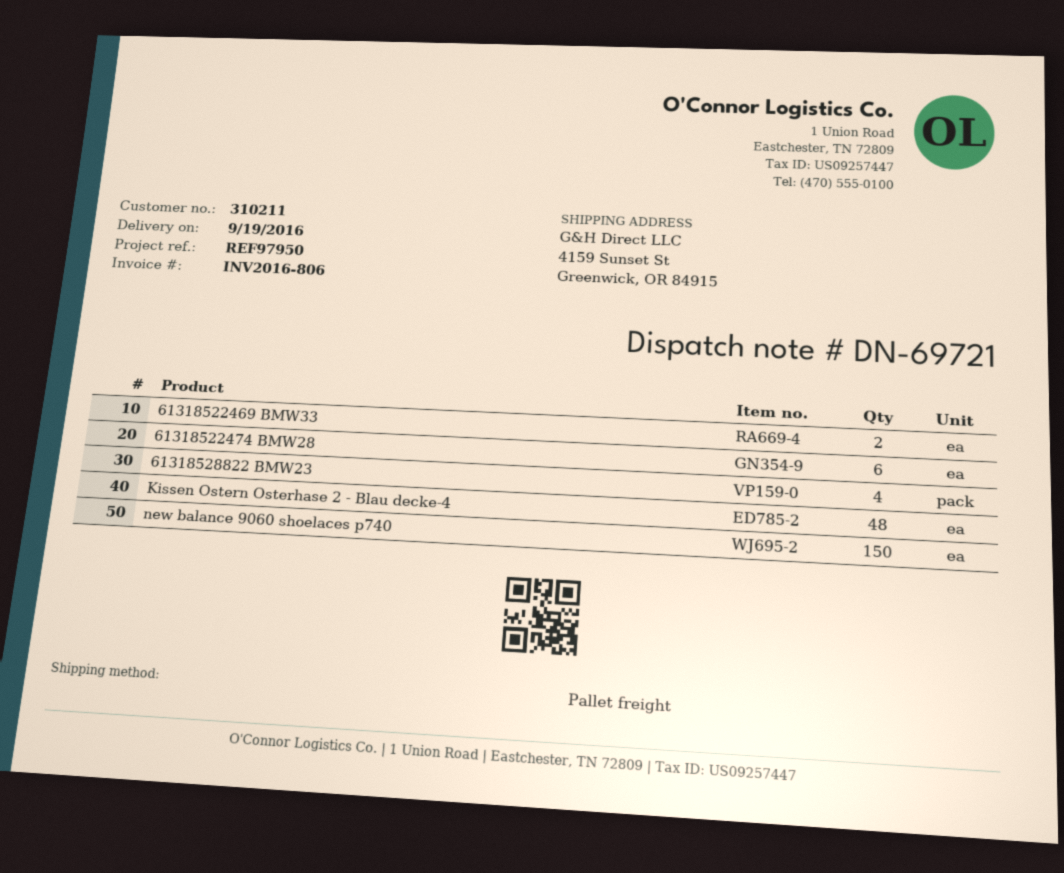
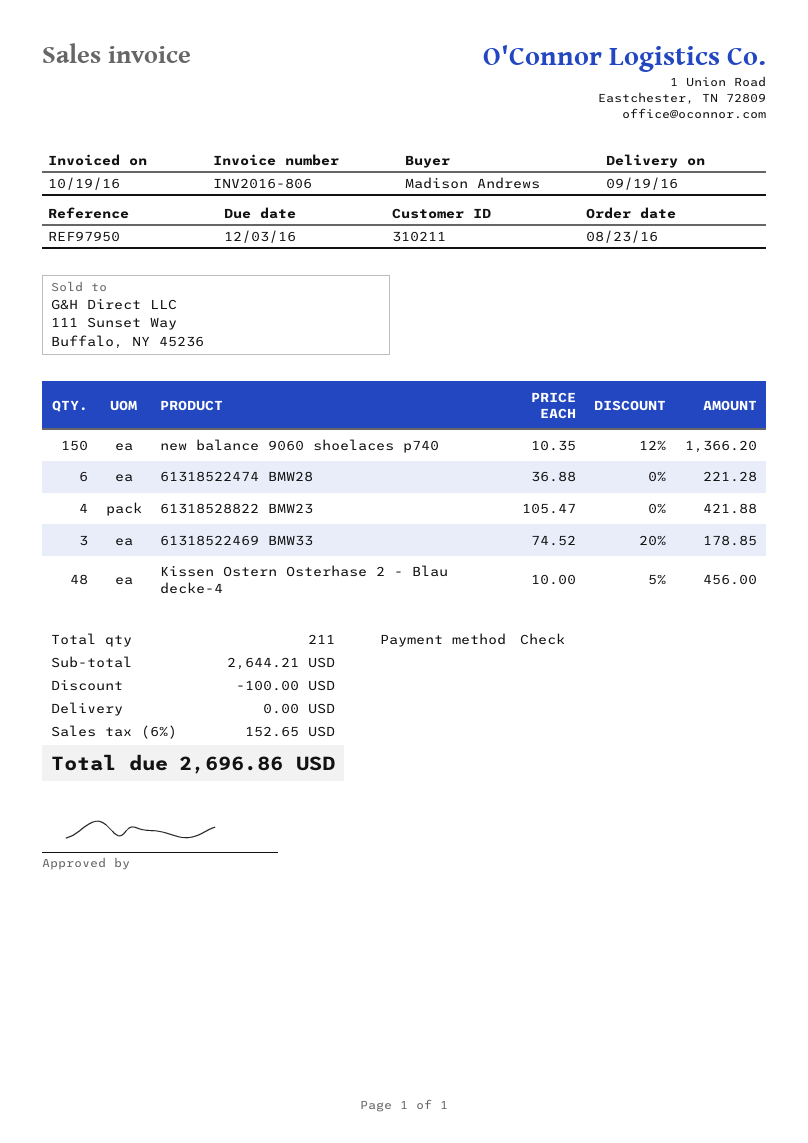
61318522469 BMW33: 2 -> 3

